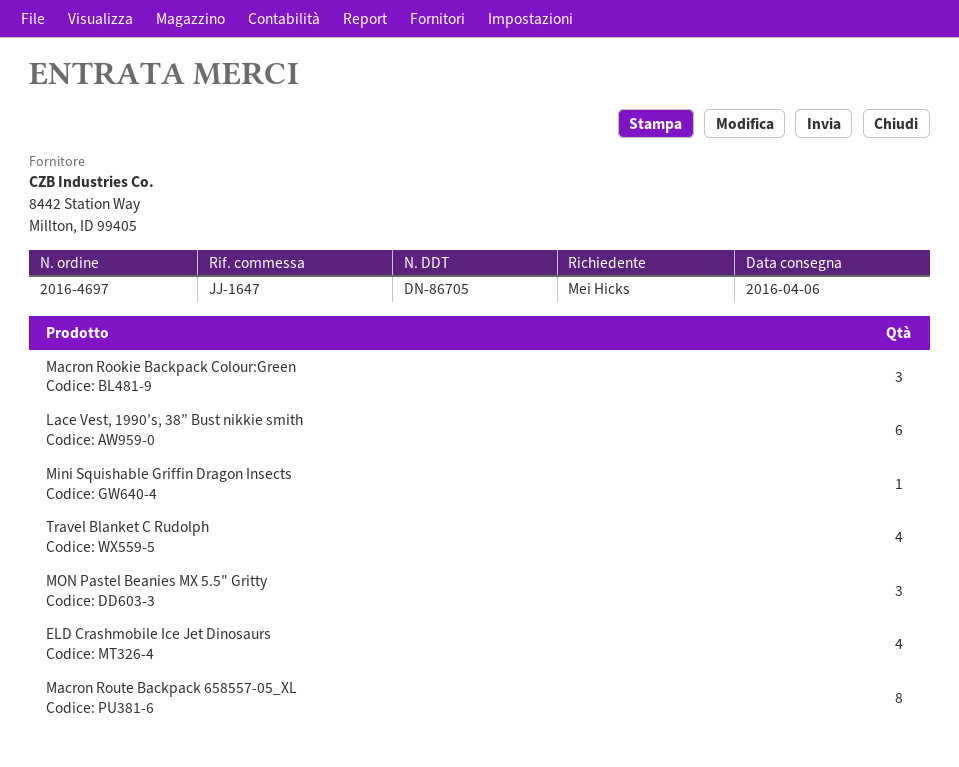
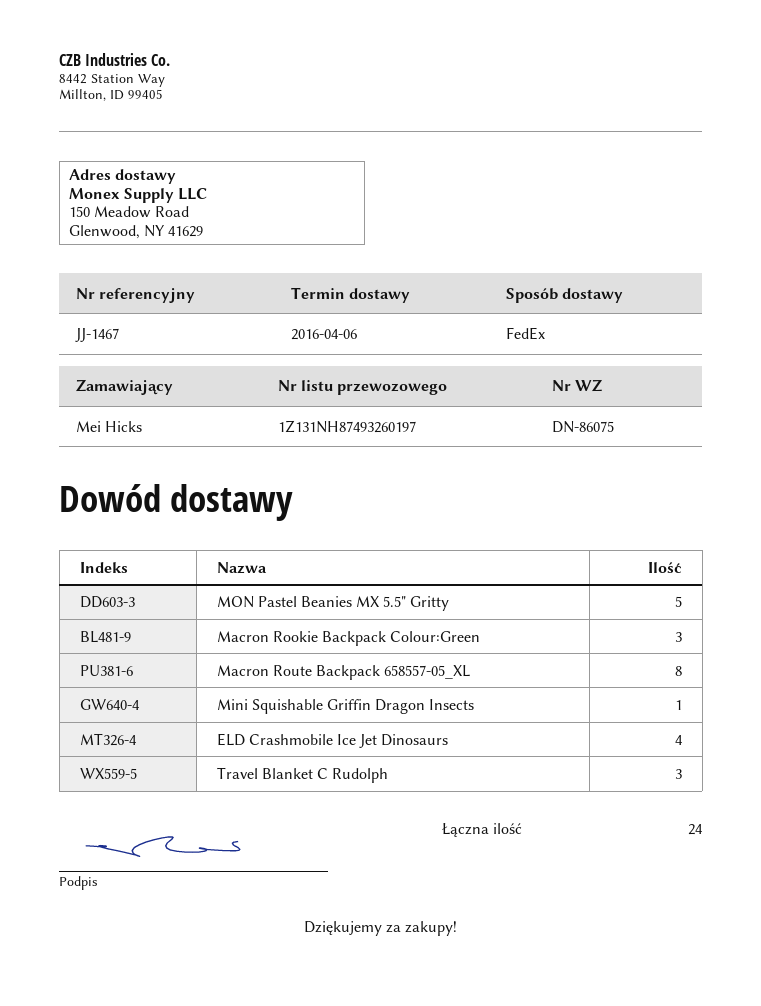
delivery note number: DN-86705 -> DN-86075
reference: JJ-1647 -> JJ-1467
Lace Vest, 1990’s, 38” Bust nikkie smith: 6 -> none
Travel Blanket C Rudolph: 4 -> 3
MON Pastel Beanies MX 5.5" Gritty: 3 -> 5

